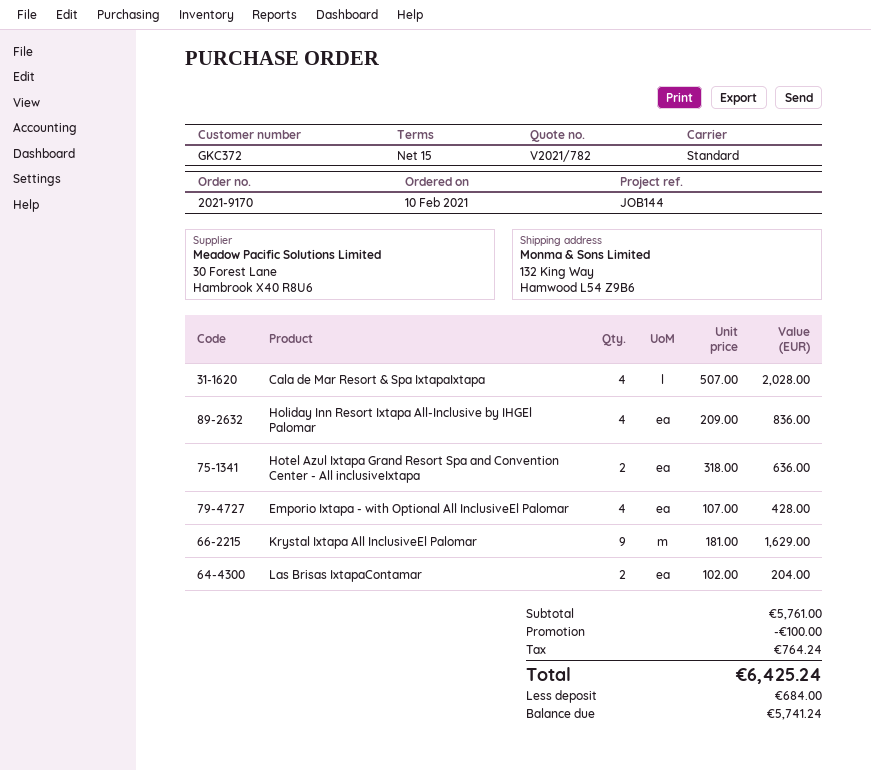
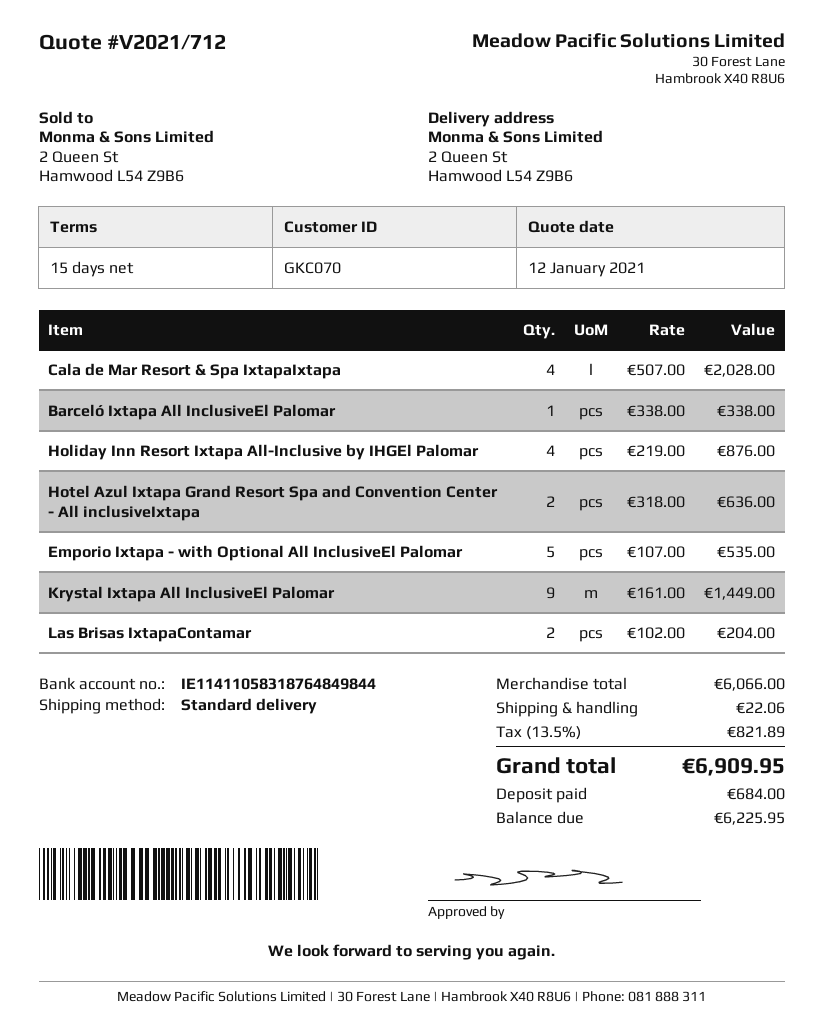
quote number: V2021/782 -> V2021/712
customer number: GKC372 -> GKC070
ship to: 132 King Way, Hamwood L54 Z9B6 -> 2 Queen St, Hamwood L54 Z9B6
Holiday Inn Resort Ixtapa All-Inclusive by IHGEl Palomar: 4 x 209.00 = 836.00 -> 4 x 219.00 = 876.00
Emporio Ixtapa - with Optional All InclusiveEl Palomar: 4 x 107.00 = 428.00 -> 5 x 107.00 = 535.00
Krystal Ixtapa All InclusiveEl Palomar: 9 x 181.00 = 1629.00 -> 9 x 161.00 = 1449.00
Barceló Ixtapa All InclusiveEl Palomar: none -> 1 x 338.00 = 338.00
subtotal: 5761.00 -> 6066.00
discount: 100.00 -> none
shipping: none -> 22.06
tax: 764.24 -> 821.89
total: 6425.24 -> 6909.95
balance: 5741.24 -> 6225.95

